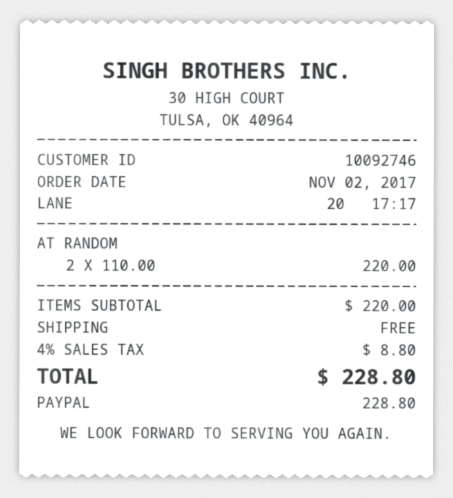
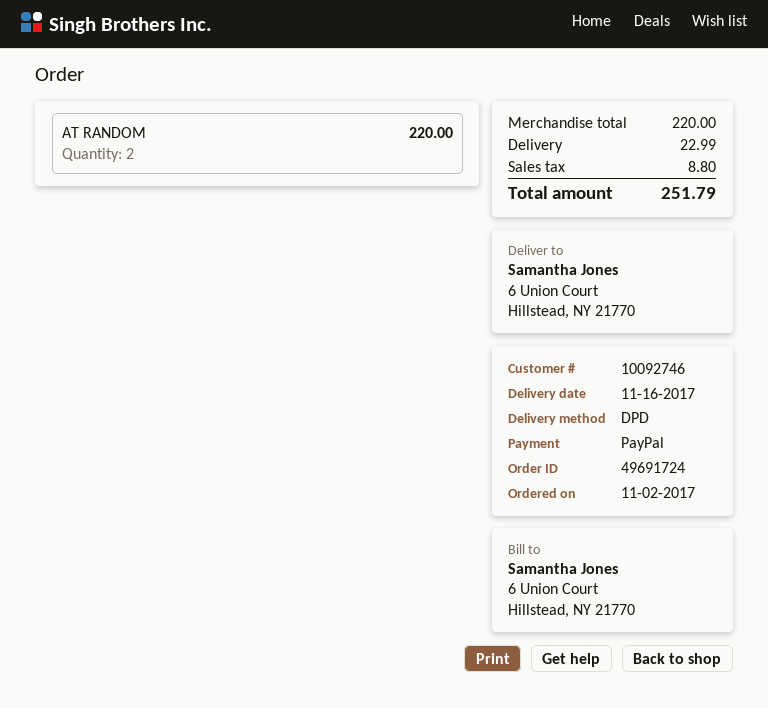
shipping: 0.00 -> 22.99
total: 228.80 -> 251.79

